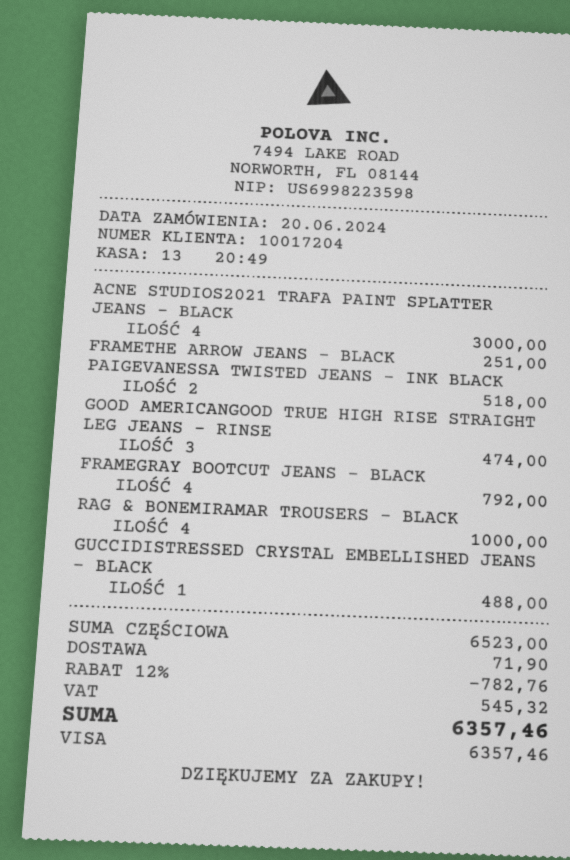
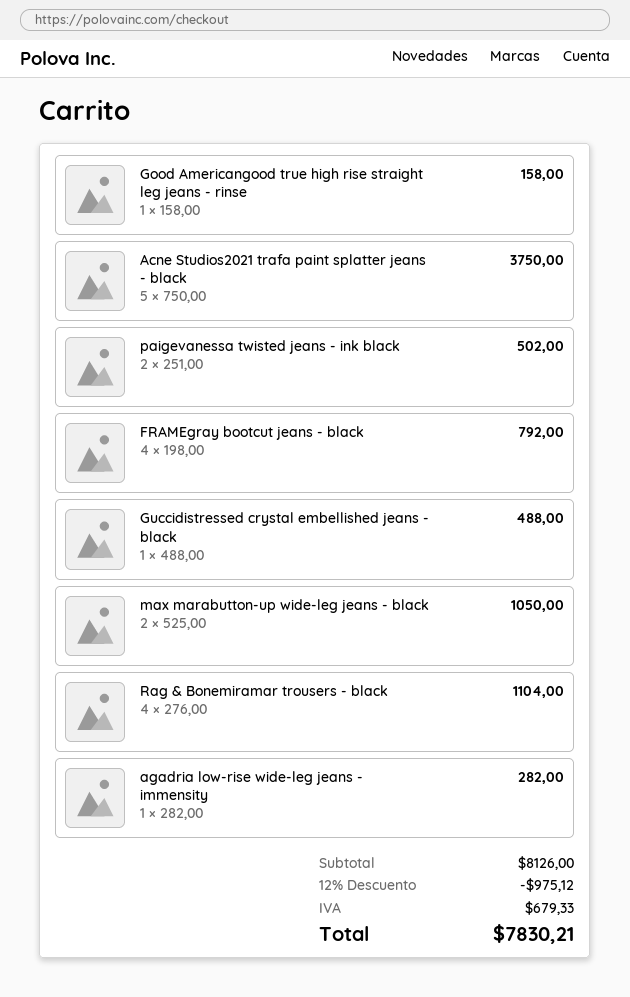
ACNE STUDIOS2021 TRAFA PAINT SPLATTER JEANS - BLACK: 4 for 3000.00 -> 5 for 3750.00
FRAMETHE ARROW JEANS - BLACK: 1 for 251.00 -> none
PAIGEVANESSA TWISTED JEANS - INK BLACK: 2 for 518.00 -> 2 for 502.00
GOOD AMERICANGOOD TRUE HIGH RISE STRAIGHT LEG JEANS - RINSE: 3 for 474.00 -> 1 for 158.00
RAG & BONEMIRAMAR TROUSERS - BLACK: 4 for 1000.00 -> 4 for 1104.00
max marabutton-up wide-leg jeans - black: none -> 2 for 1050.00
agadria low-rise wide-leg jeans - immensity: none -> 1 for 282.00
subtotal: 6523.00 -> 8126.00
discount: 12% = 782.76 -> 12% = 975.12
shipping: 71.90 -> none
tax: 545.32 -> 679.33
total: 6357.46 -> 7830.21

